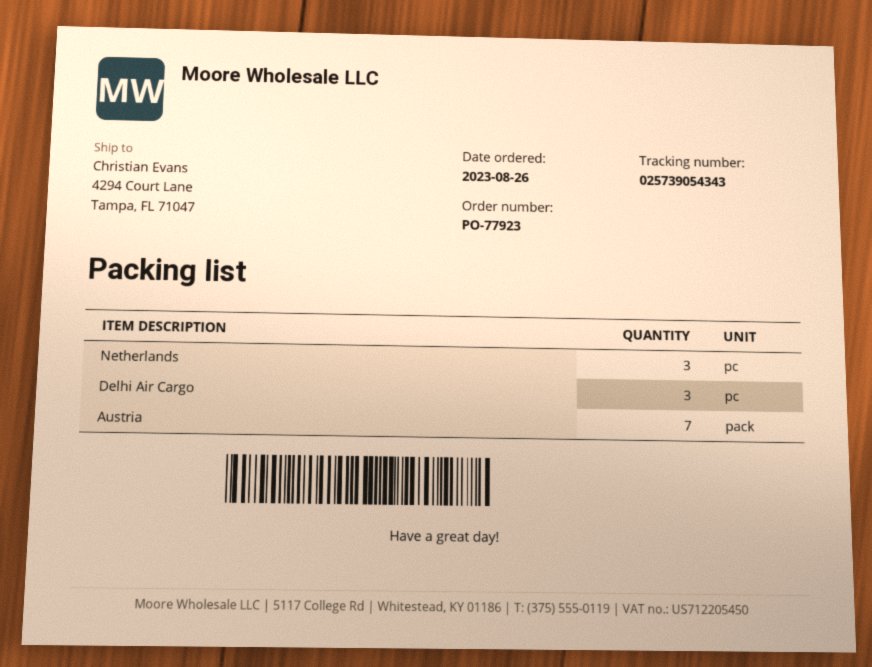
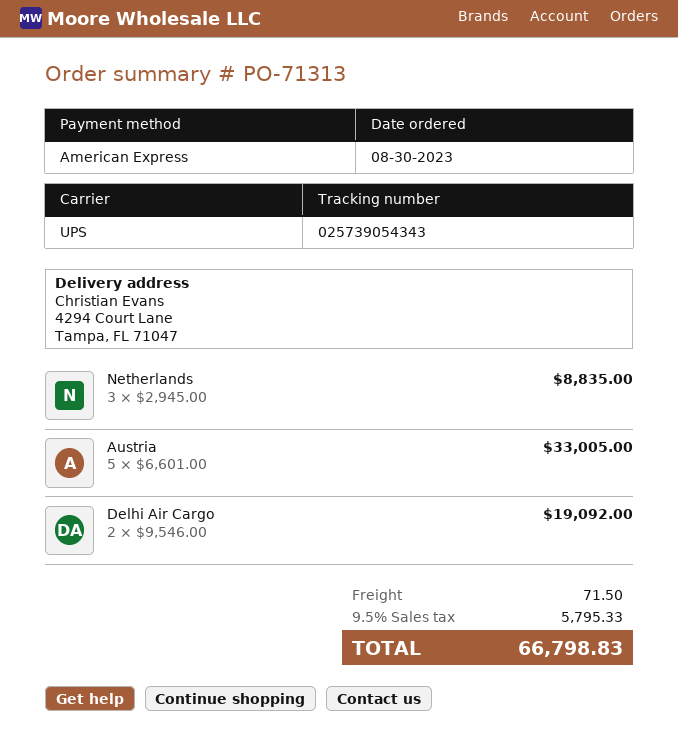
order number: PO-77923 -> PO-71313
order date: 2023-08-26 -> 2023-08-30
Delhi Air Cargo: 3 -> 2
Austria: 7 -> 5

